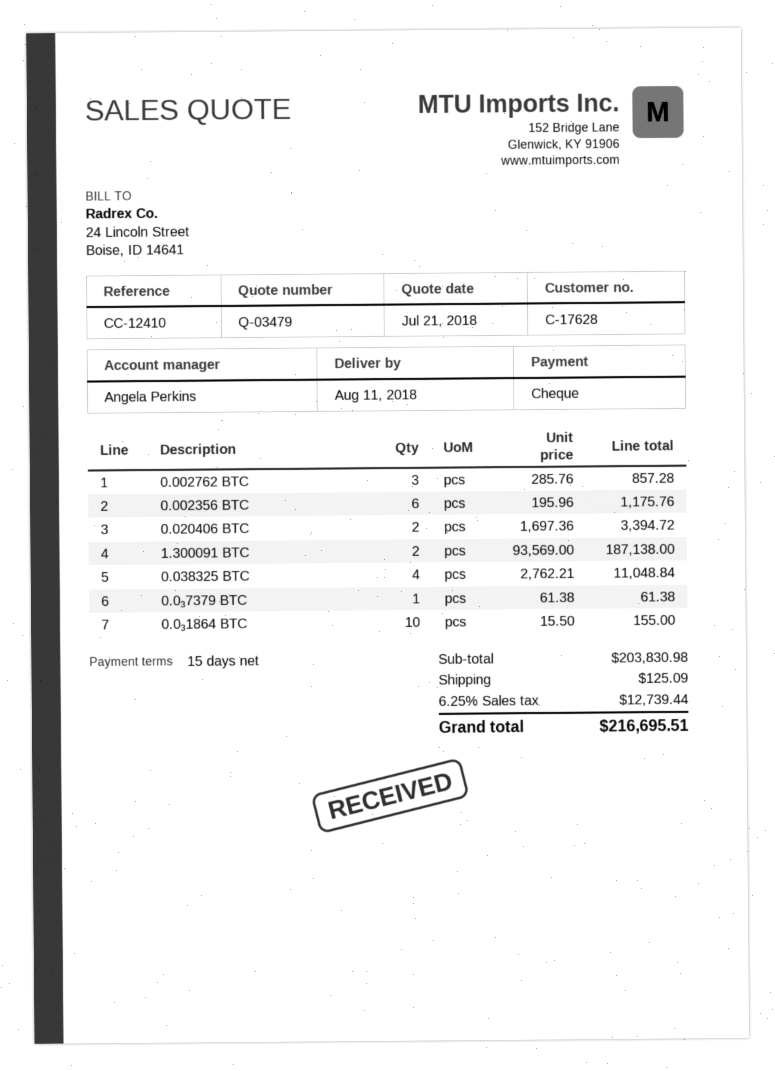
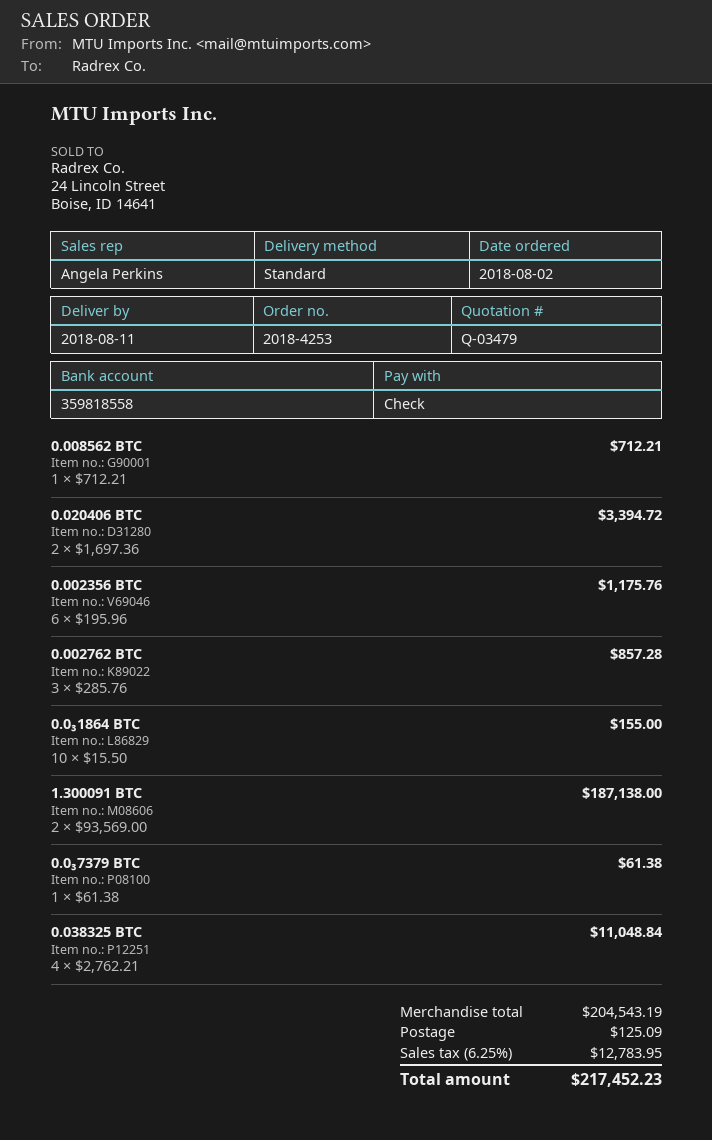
0.008562 BTC: none -> 1 x 712.21 = 712.21
subtotal: 203830.98 -> 204543.19
tax: 6.25% = 12739.44 -> 6.25% = 12783.95
total: 216695.51 -> 217452.23

